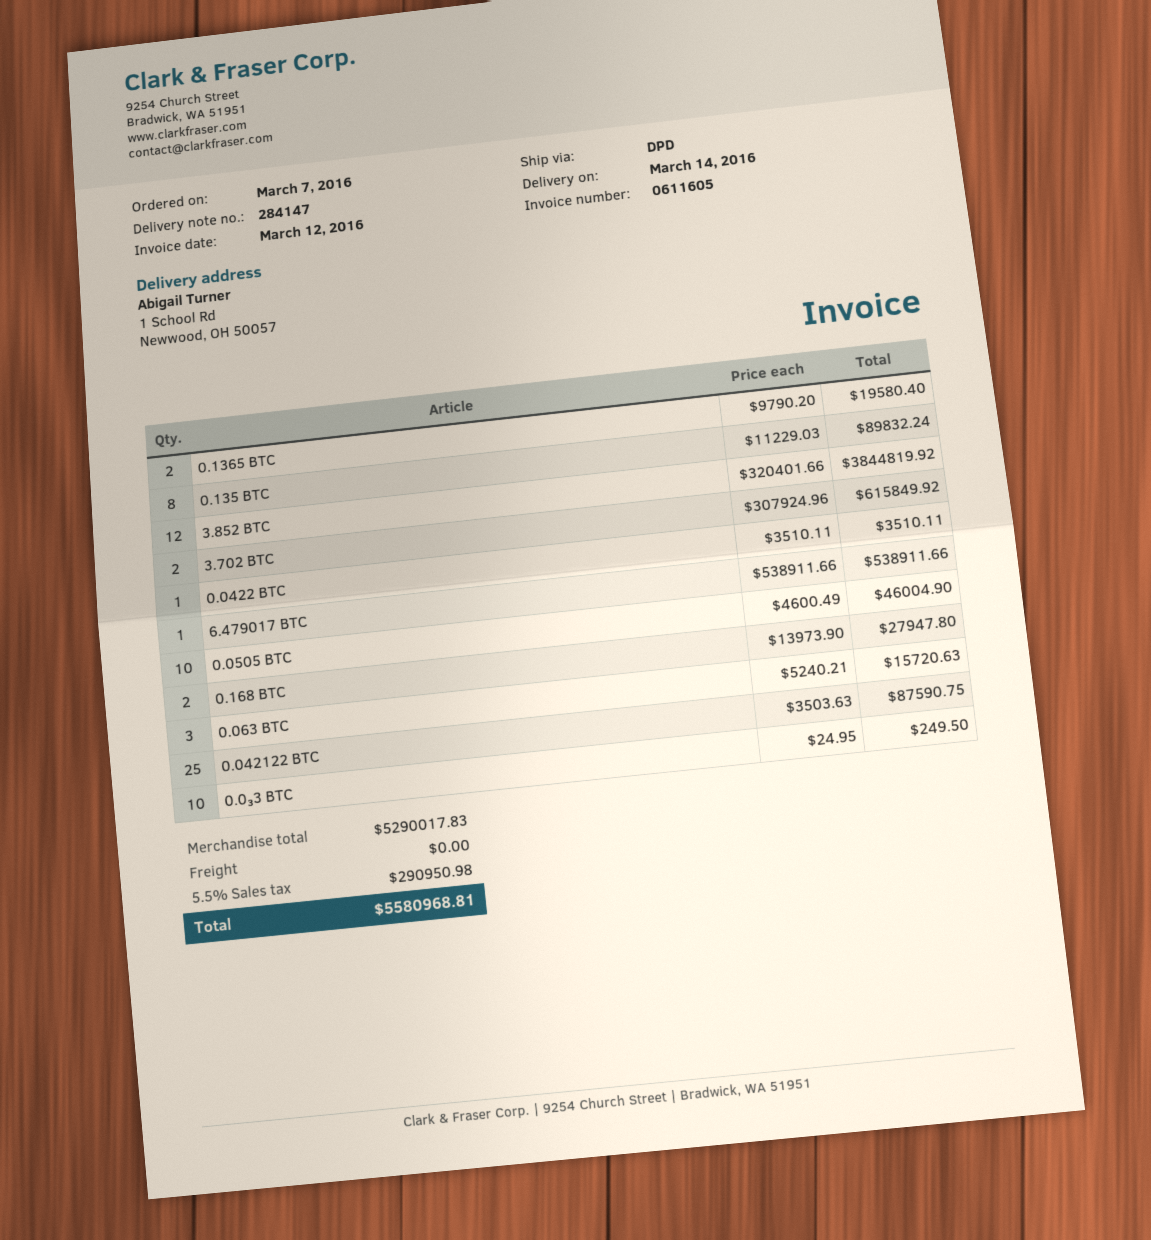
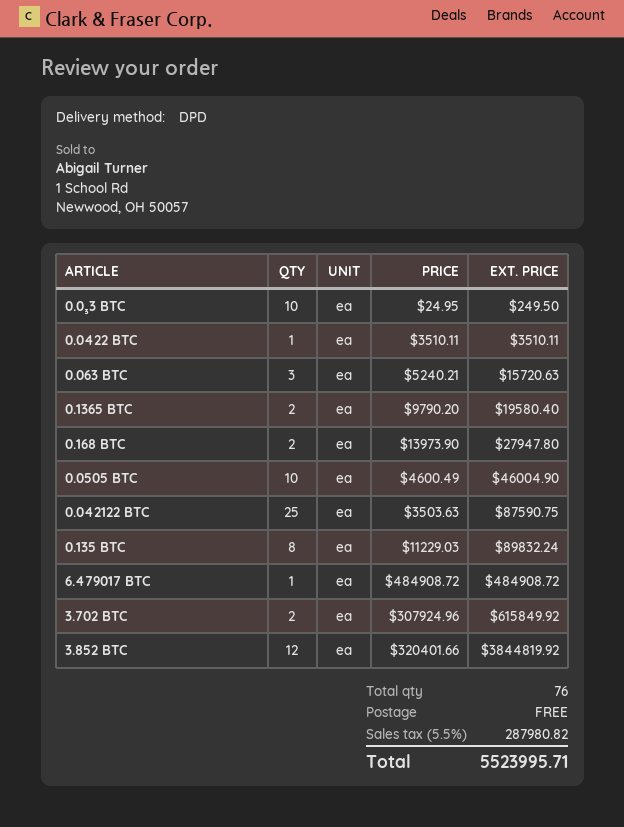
6.479017 BTC: 1 x 538911.66 = 538911.66 -> 1 x 484908.72 = 484908.72
tax: 5.5% = 290950.98 -> 5.5% = 287980.82
total: 5580968.81 -> 5523995.71

